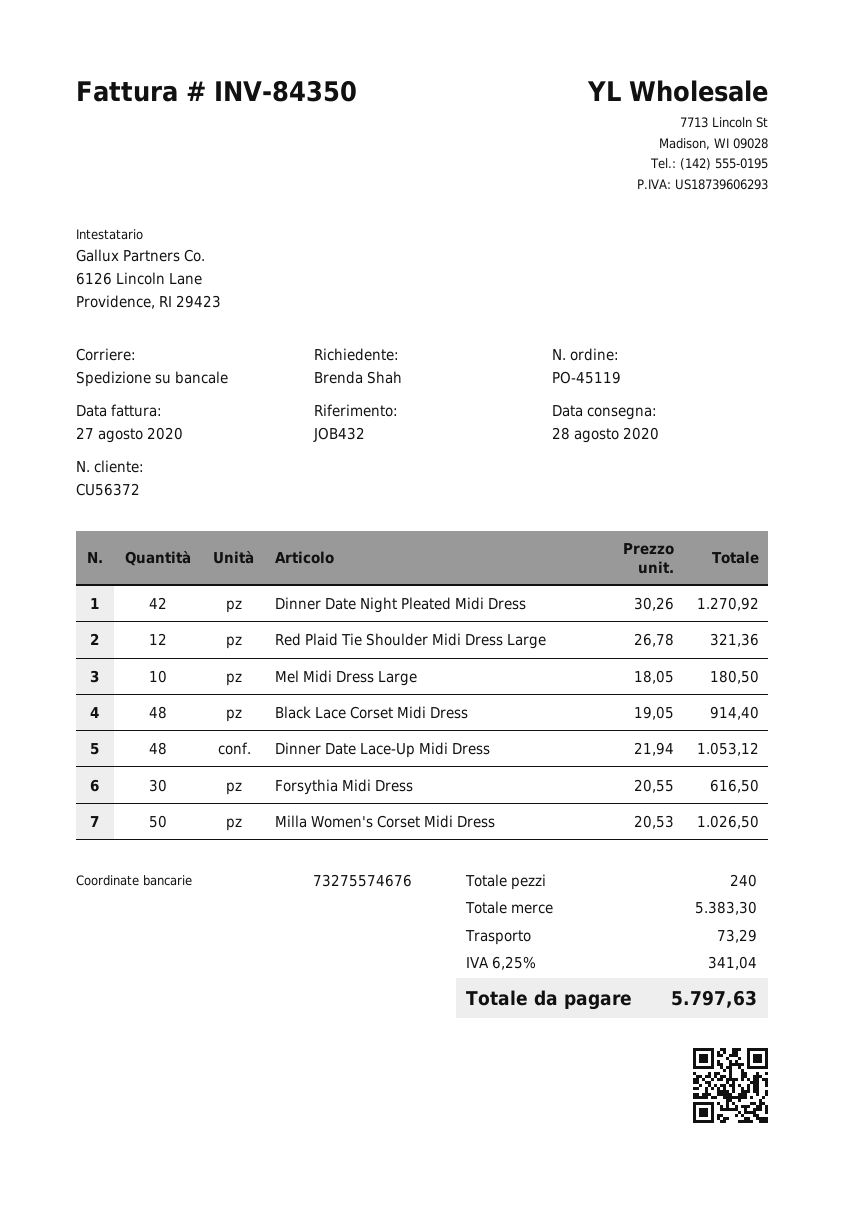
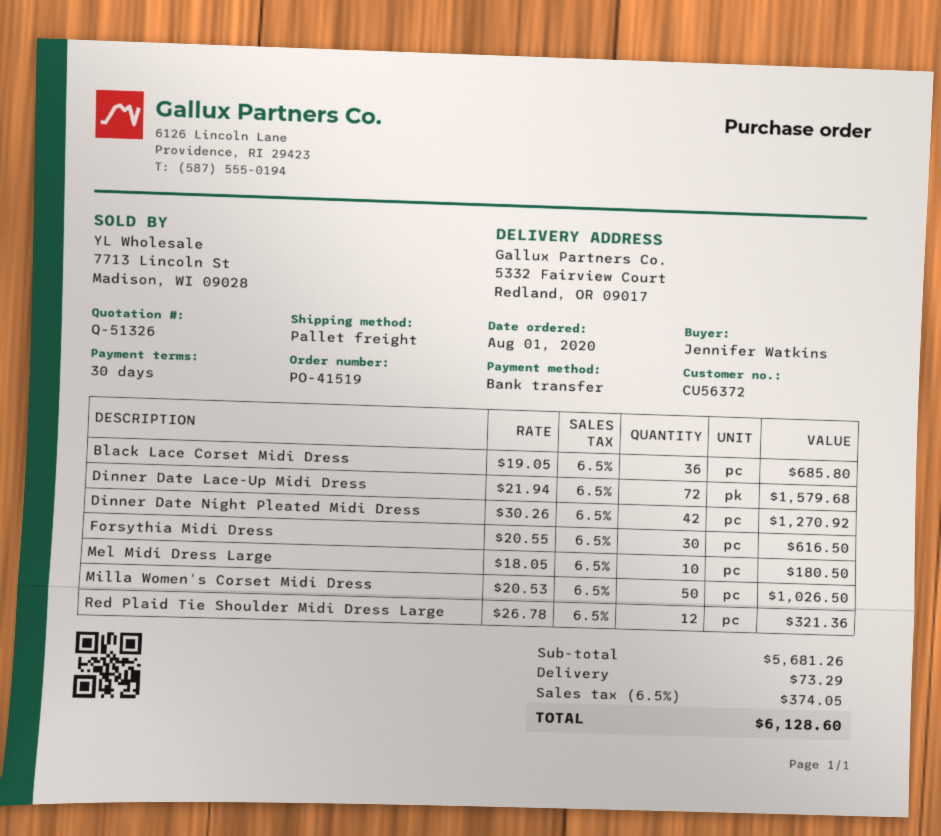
order number: PO-45119 -> PO-41519
ordered by: Brenda Shah -> Jennifer Watkins
Black Lace Corset Midi Dress: 48 x 19.05 = 914.40 -> 36 x 19.05 = 685.80
Dinner Date Lace-Up Midi Dress: 48 x 21.94 = 1053.12 -> 72 x 21.94 = 1579.68
subtotal: 5383.30 -> 5681.26
tax: 6.25% = 341.04 -> 6.5% = 374.05
total: 5797.63 -> 6128.60

